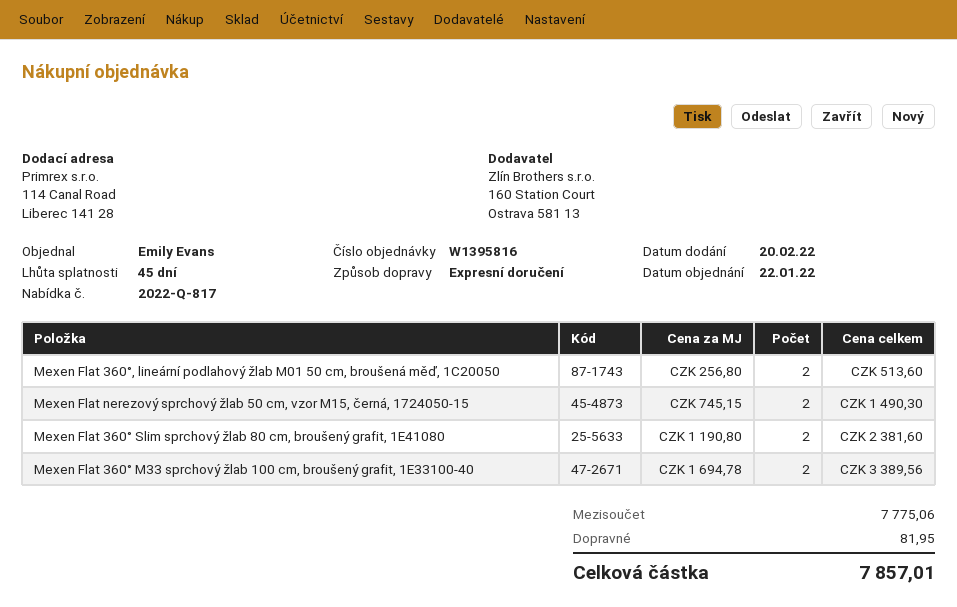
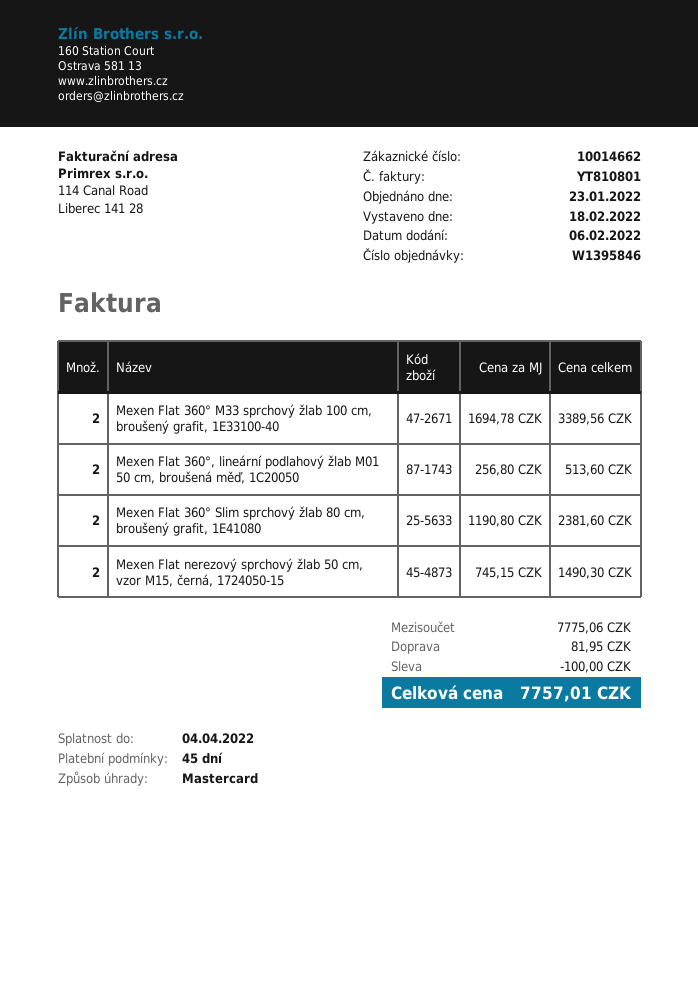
order number: W1395816 -> W1395846
order date: 2022-01-22 -> 2022-01-23
delivery date: 2022-02-20 -> 2022-02-06
discount: none -> 100.00
total: 7857.01 -> 7757.01

